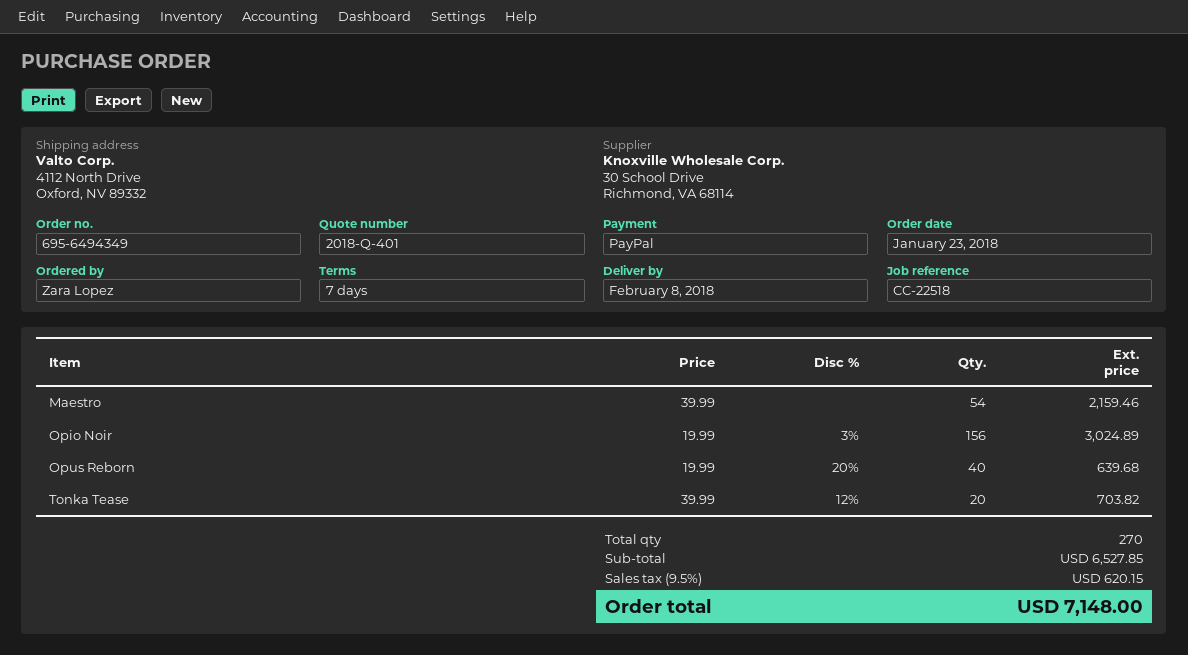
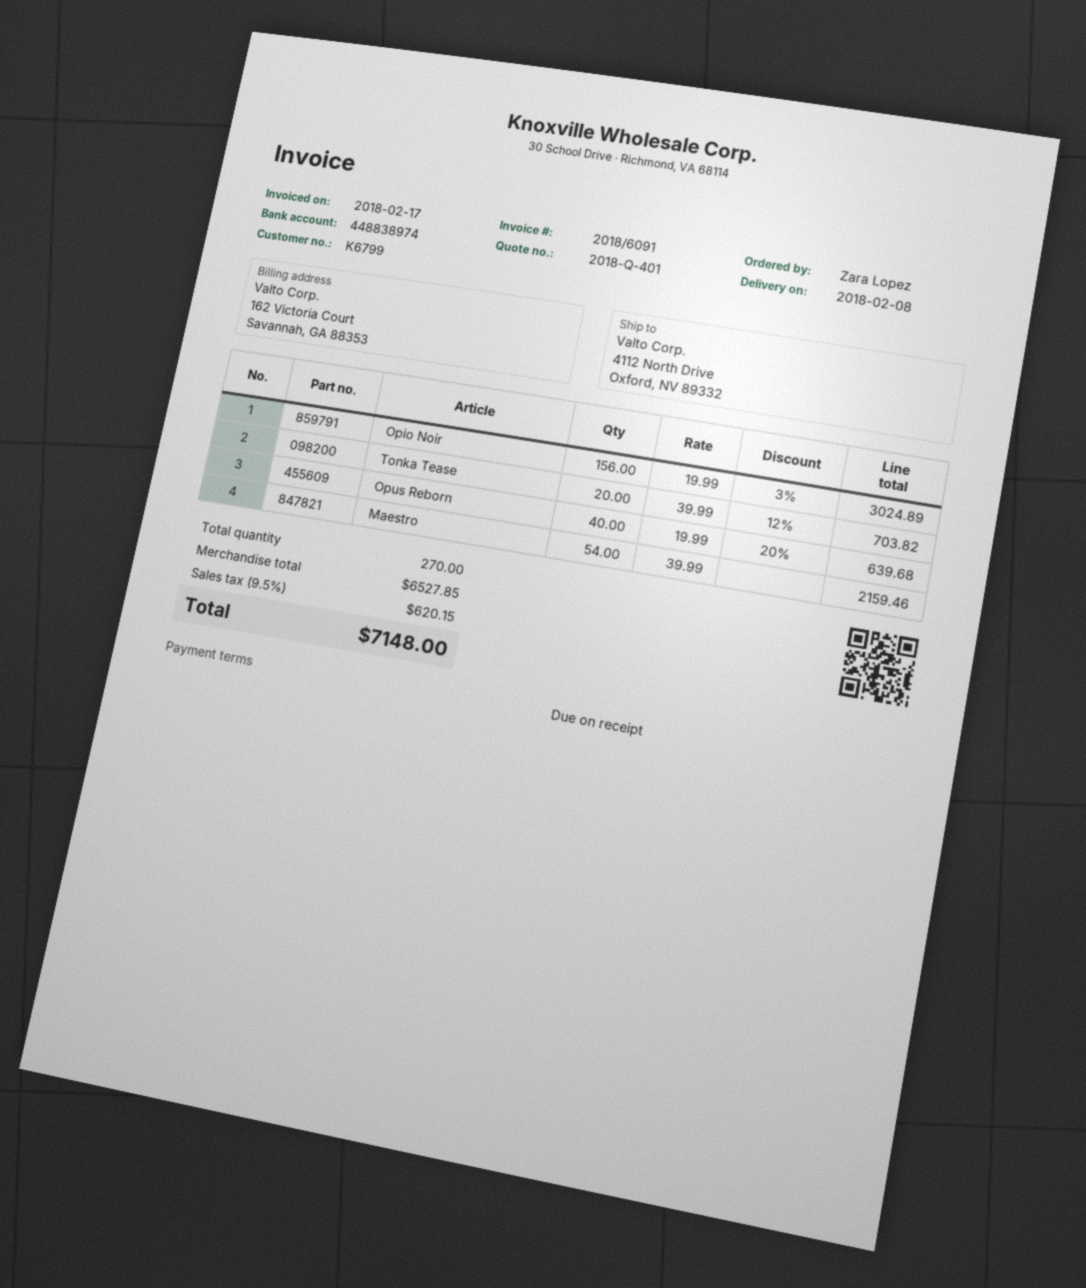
payment terms: 7 days -> on receipt

